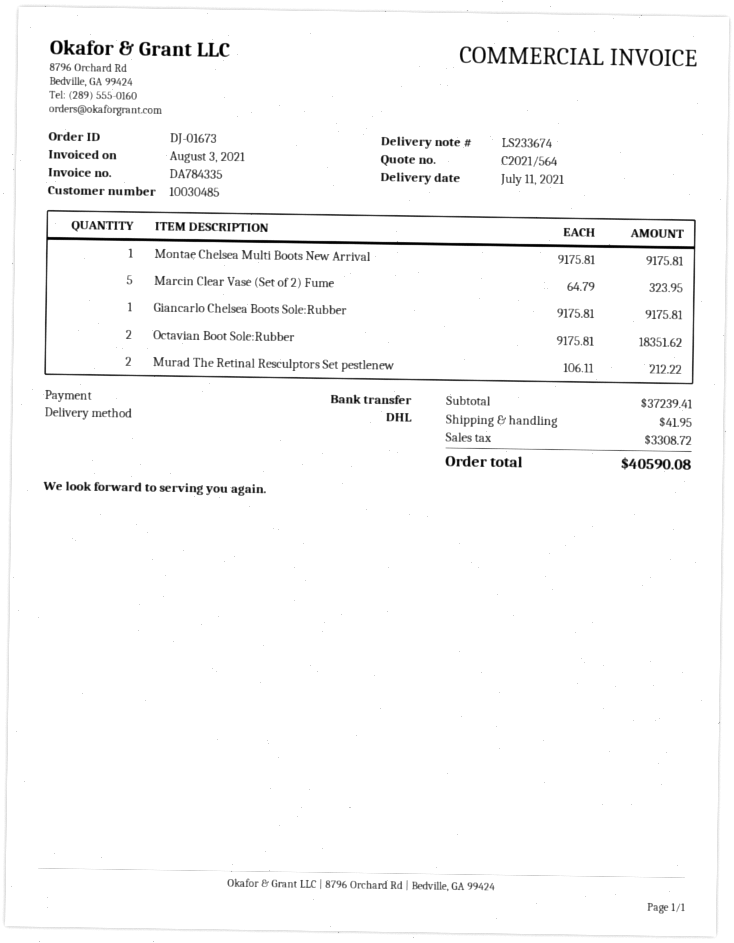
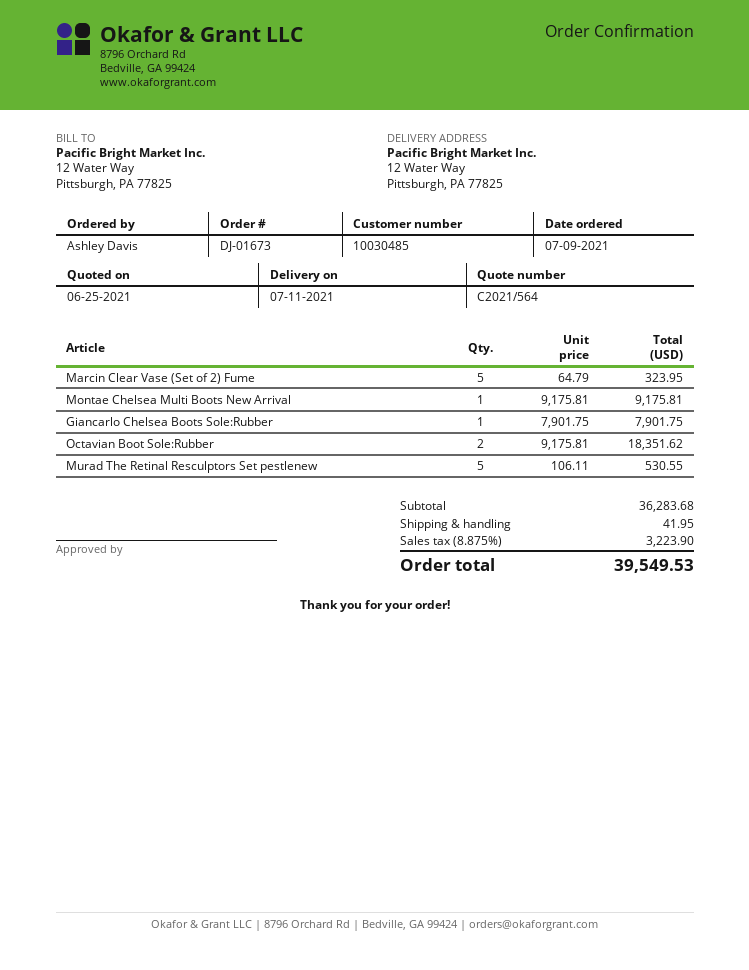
Giancarlo Chelsea Boots Sole:Rubber: 1 x 9175.81 = 9175.81 -> 1 x 7901.75 = 7901.75
Murad The Retinal Resculptors Set pestlenew: 2 x 106.11 = 212.22 -> 5 x 106.11 = 530.55
subtotal: 37239.41 -> 36283.68
tax: 3308.72 -> 3223.90
total: 40590.08 -> 39549.53

